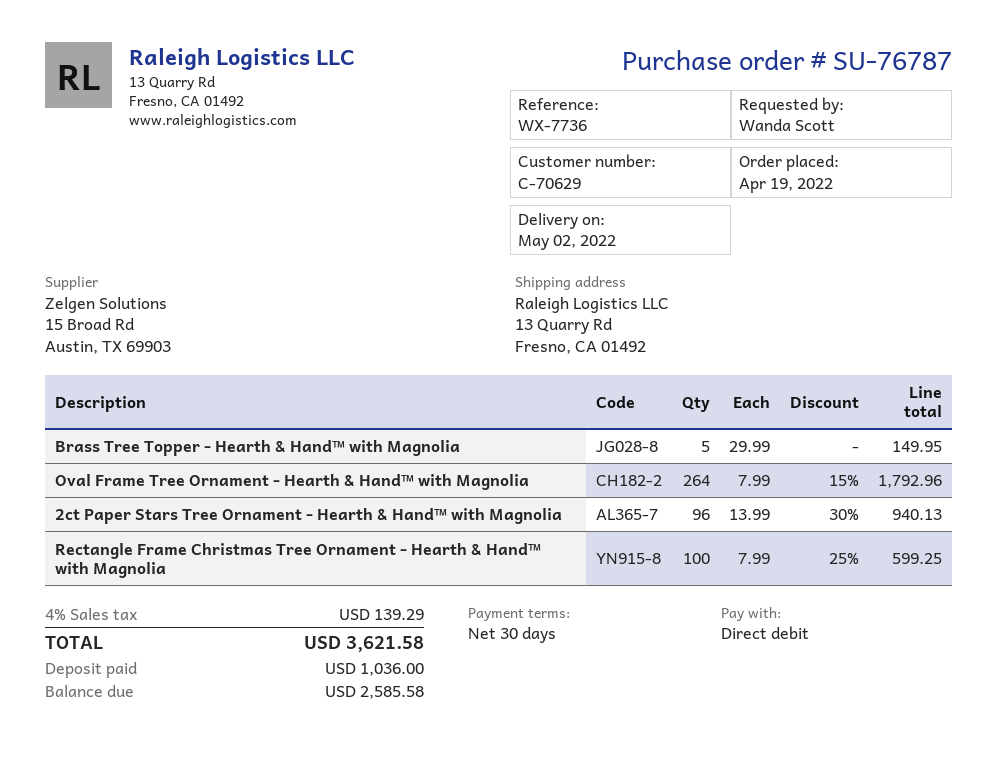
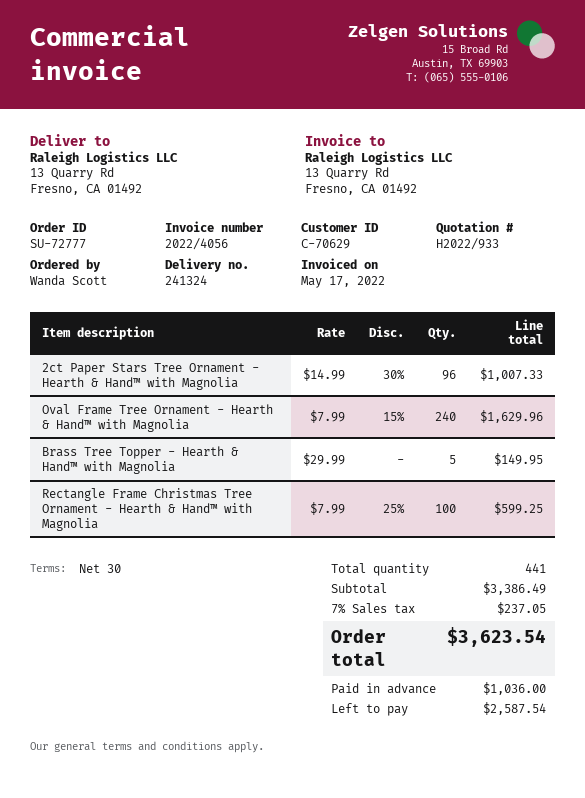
order number: SU-76787 -> SU-72777
Oval Frame Tree Ornament - Hearth & Hand™ with Magnolia: 264 x 7.99 - 15% = 1792.96 -> 240 x 7.99 - 15% = 1629.96
2ct Paper Stars Tree Ornament - Hearth & Hand™ with Magnolia: 96 x 13.99 - 30% = 940.13 -> 96 x 14.99 - 30% = 1007.33
tax: 4% = 139.29 -> 7% = 237.05
total: 3621.58 -> 3623.54
balance: 2585.58 -> 2587.54

